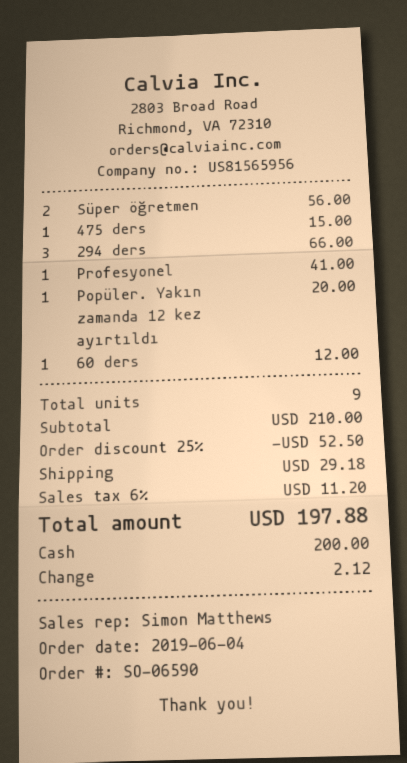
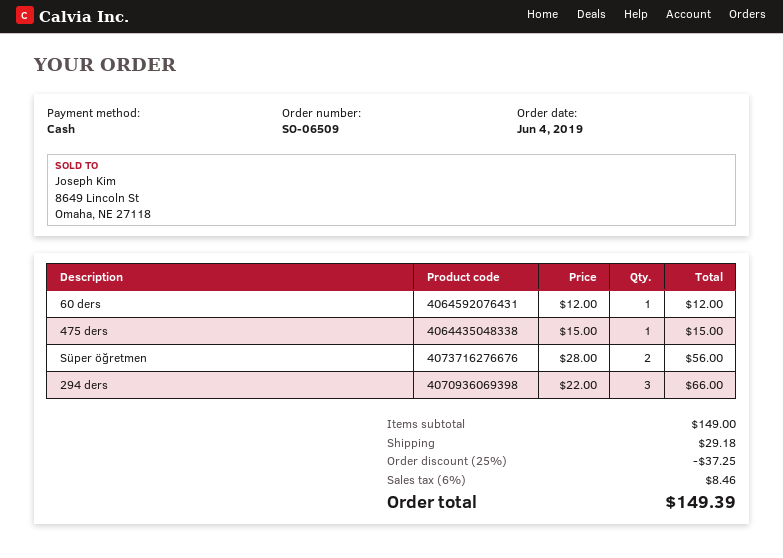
order number: SO-06590 -> SO-06509
Profesyonel: 1 for 41.00 -> none
Popüler. Yakın zamanda 12 kez ayırtıldı: 1 for 20.00 -> none
subtotal: 210.00 -> 149.00
discount: 25% = 52.50 -> 25% = 37.25
tax: 6% = 11.20 -> 6% = 8.46
total: 197.88 -> 149.39

